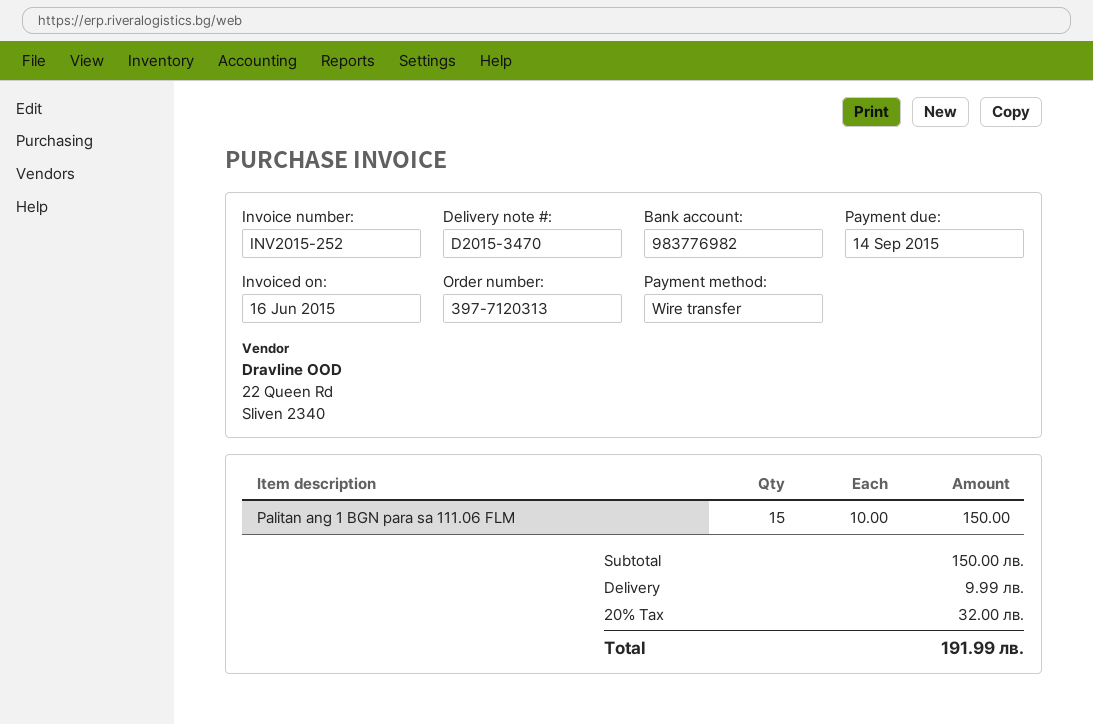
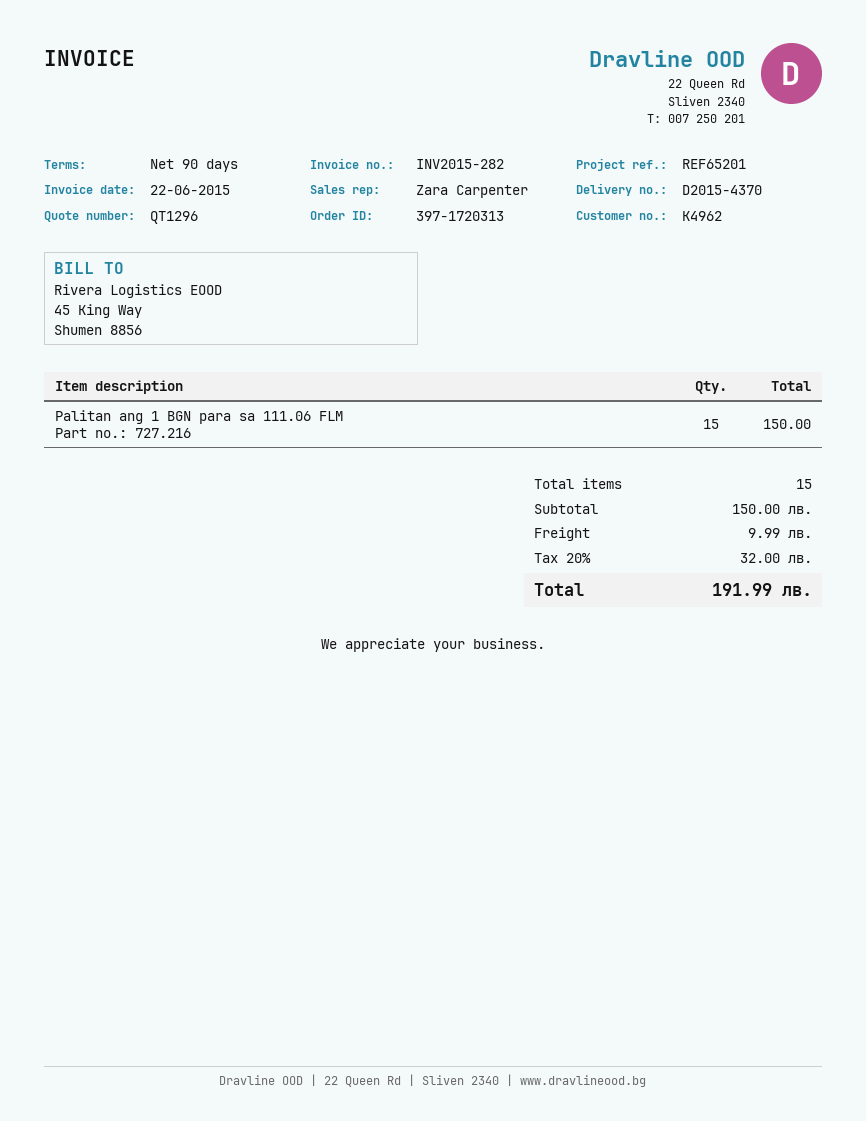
order number: 397-7120313 -> 397-1720313
delivery note number: D2015-3470 -> D2015-4370
invoice number: INV2015-252 -> INV2015-282
invoice date: 2015-06-16 -> 2015-06-22

